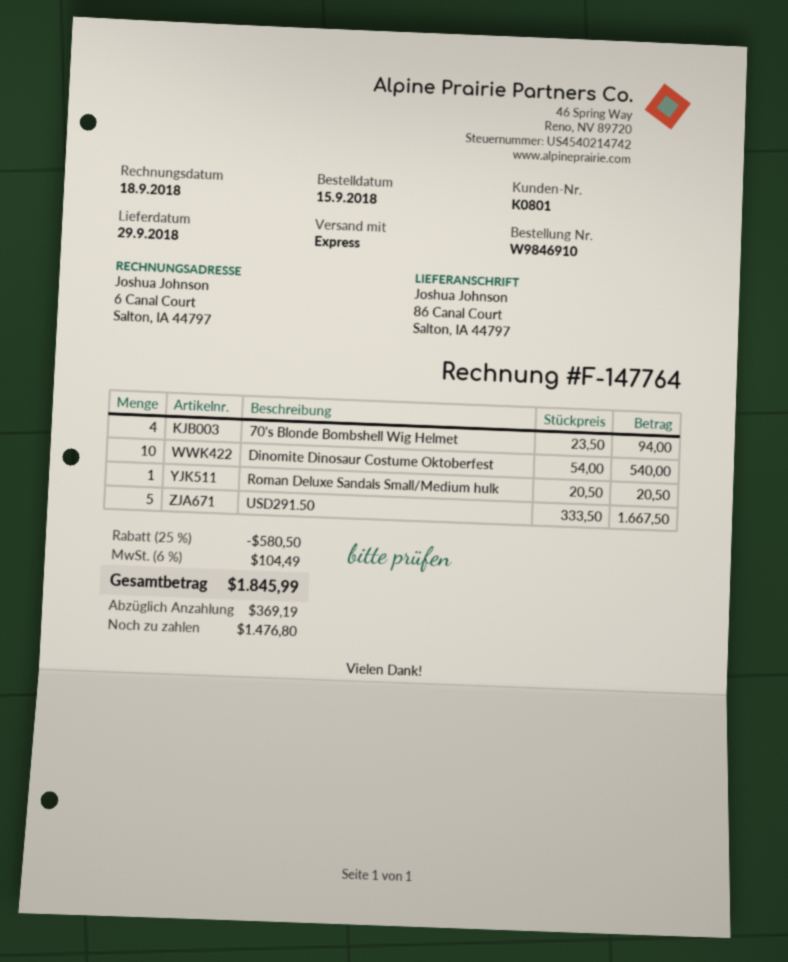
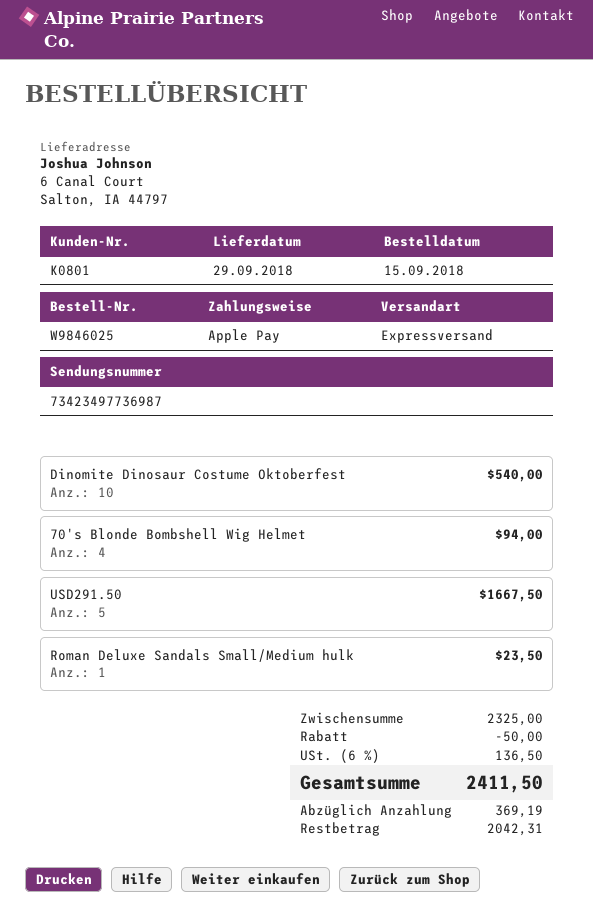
order number: W9846910 -> W9846025
ship to: 86 Canal Court, Salton, IA 44797 -> 6 Canal Court, Salton, IA 44797
Roman Deluxe Sandals Small/Medium hulk: 1 for 20.50 -> 1 for 23.50
discount: 580.50 -> 50.00
tax: 6% = 104.49 -> 6% = 136.50
total: 1845.99 -> 2411.50
balance: 1476.80 -> 2042.31

